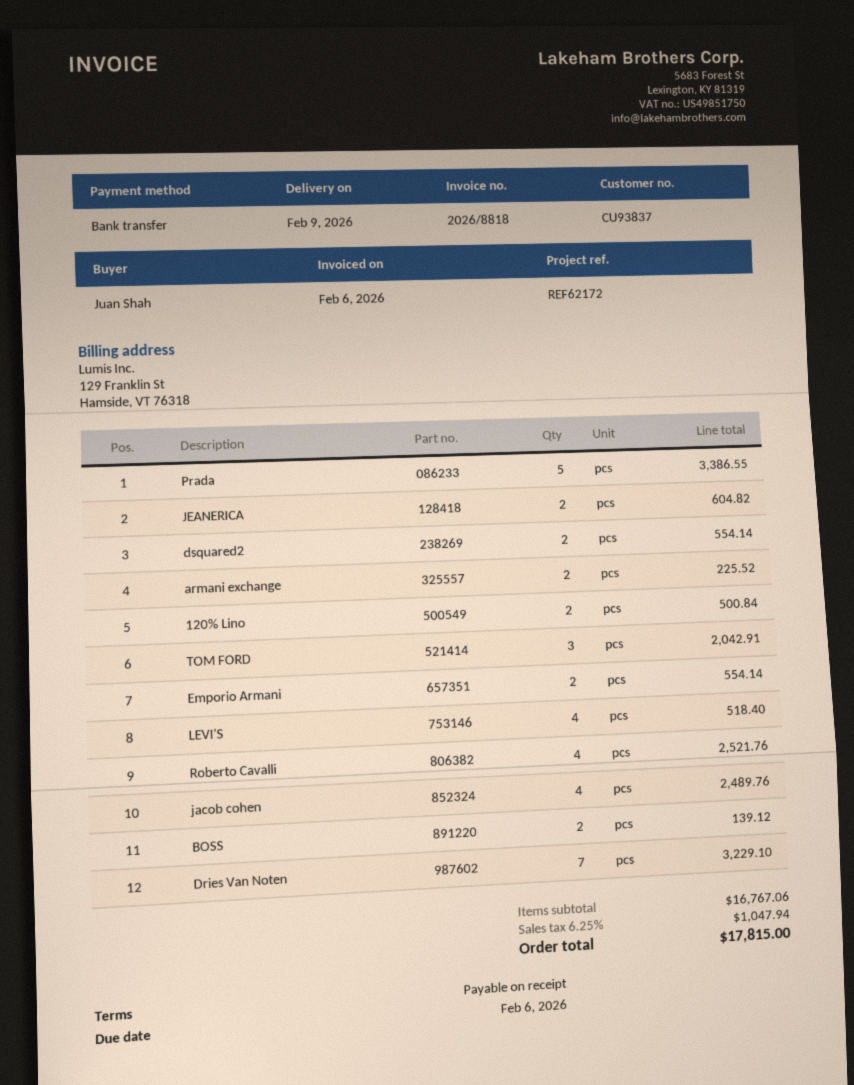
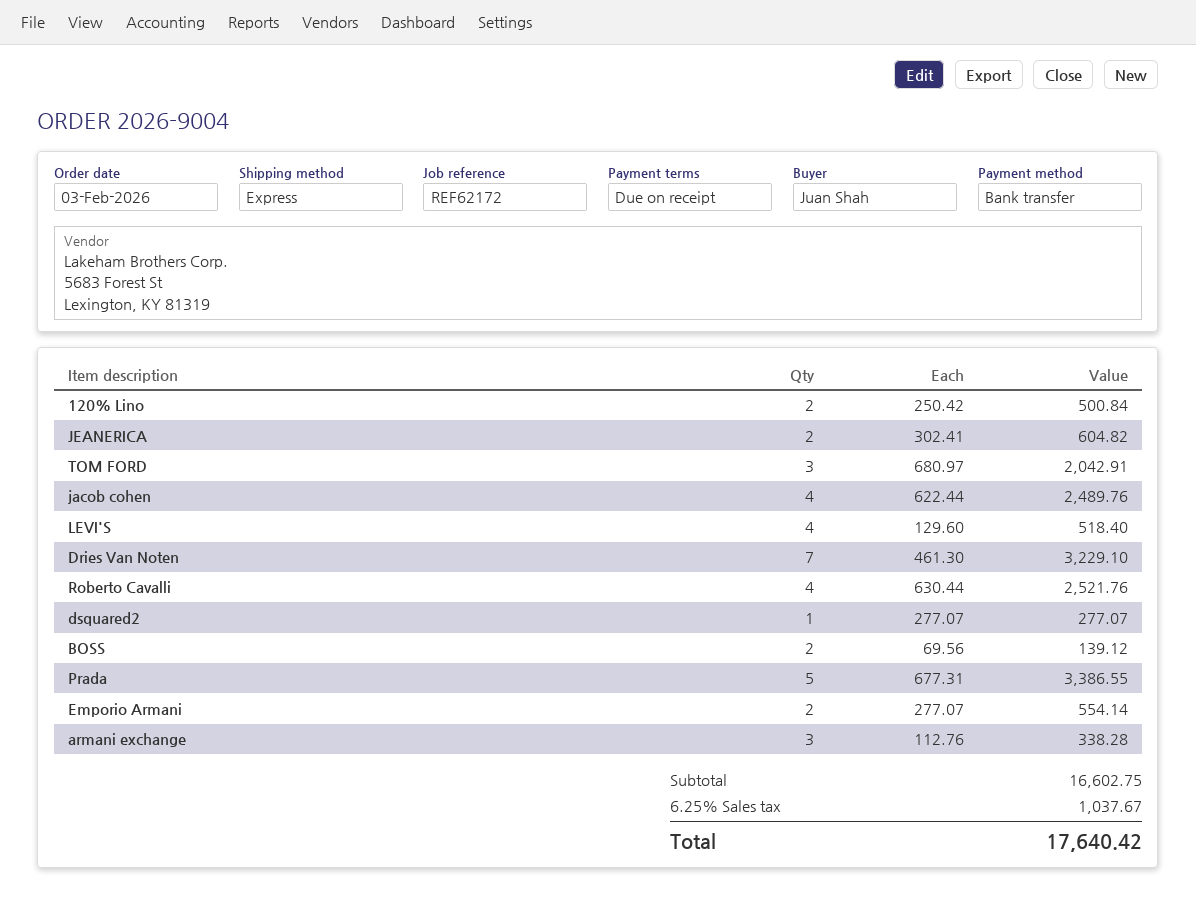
dsquared2: 2 for 554.14 -> 1 for 277.07
armani exchange: 2 for 225.52 -> 3 for 338.28
subtotal: 16767.06 -> 16602.75
tax: 6.25% = 1047.94 -> 6.25% = 1037.67
total: 17815.00 -> 17640.42

